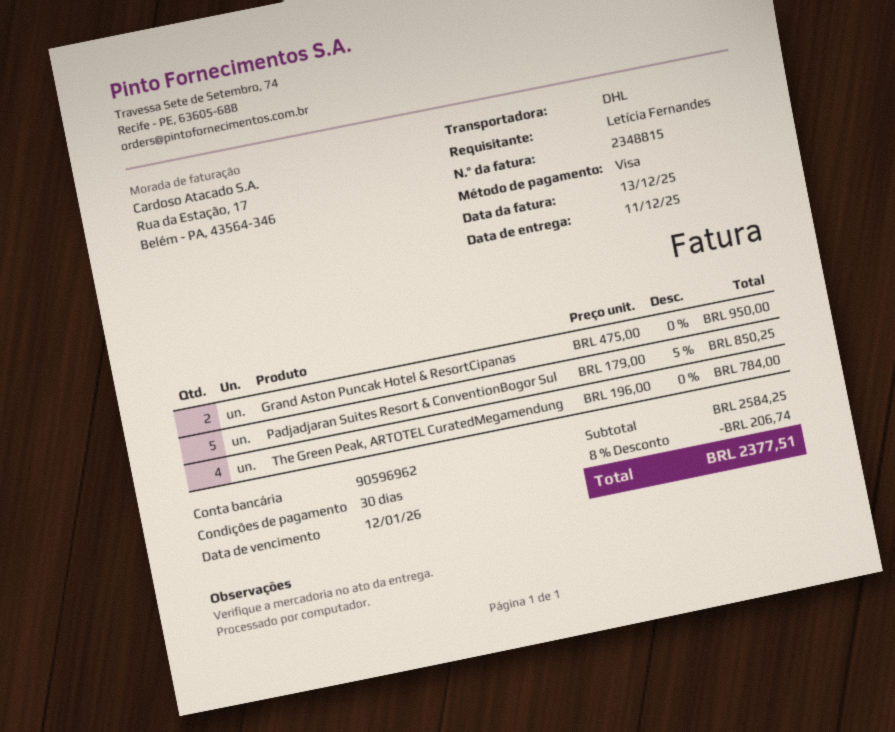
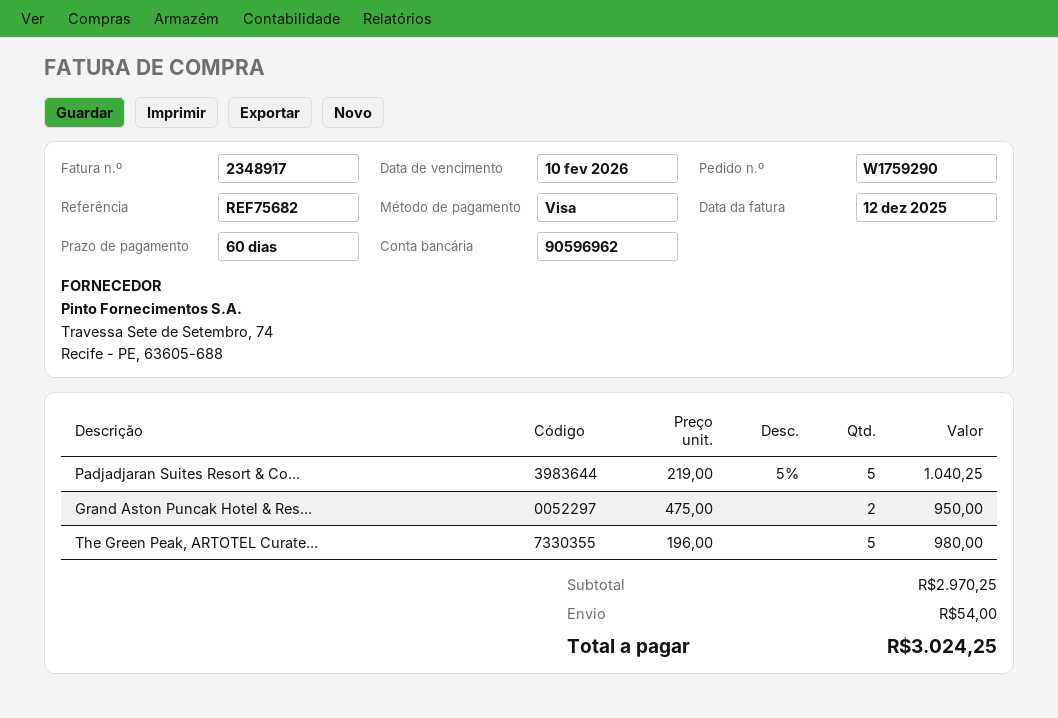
invoice number: 2348815 -> 2348917
invoice date: 2025-12-13 -> 2025-12-12
payment terms: 30 days -> 60 days
due date: 2026-01-12 -> 2026-02-10
Padjadjaran Suites Resort & ConventionBogor Sul: 5 x 179.00 - 5% = 850.25 -> 5 x 219.00 - 5% = 1040.25
The Green Peak, ARTOTEL CuratedMegamendung: 4 x 196.00 = 784.00 -> 5 x 196.00 = 980.00
subtotal: 2584.25 -> 2970.25
discount: 8% = 206.74 -> none
shipping: none -> 54.00
total: 2377.51 -> 3024.25

